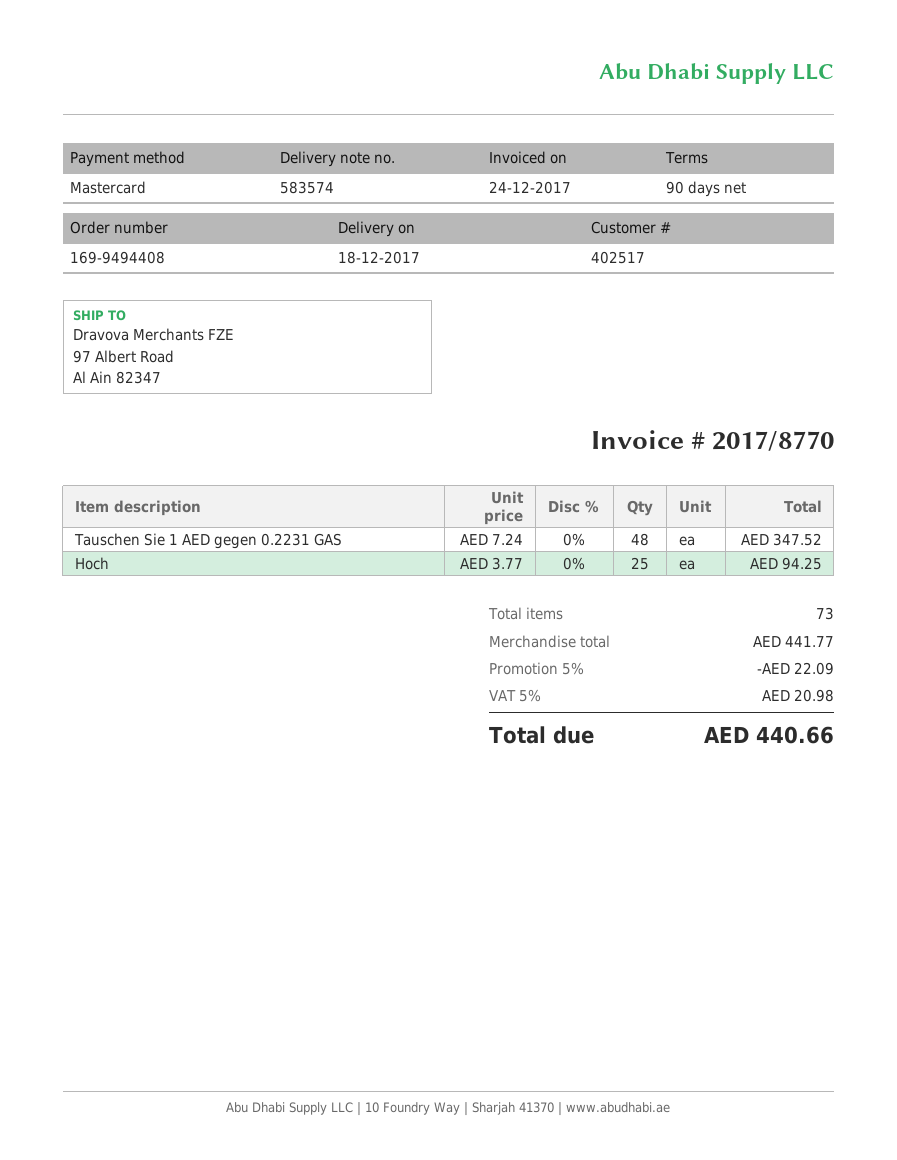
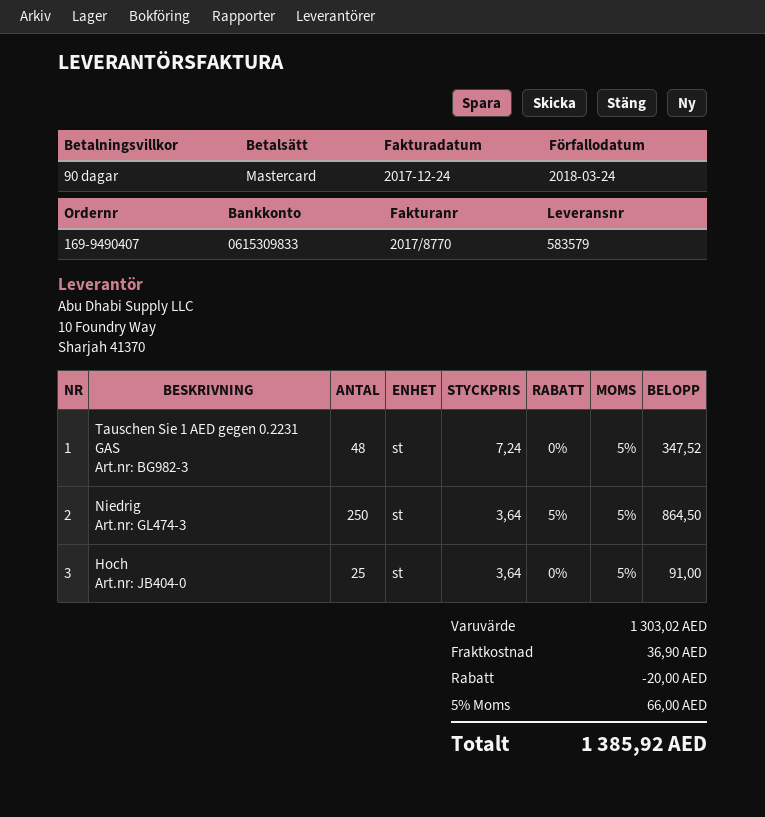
order number: 169-9494408 -> 169-9490407
delivery note number: 583574 -> 583579
Hoch: 25 x 3.77 = 94.25 -> 25 x 3.64 = 91.00
Niedrig: none -> 250 x 3.64 - 5% = 864.50
subtotal: 441.77 -> 1303.02
discount: 22.09 -> 20.00
shipping: none -> 36.90
tax: 5% = 20.98 -> 5% = 66.00
total: 440.66 -> 1385.92

